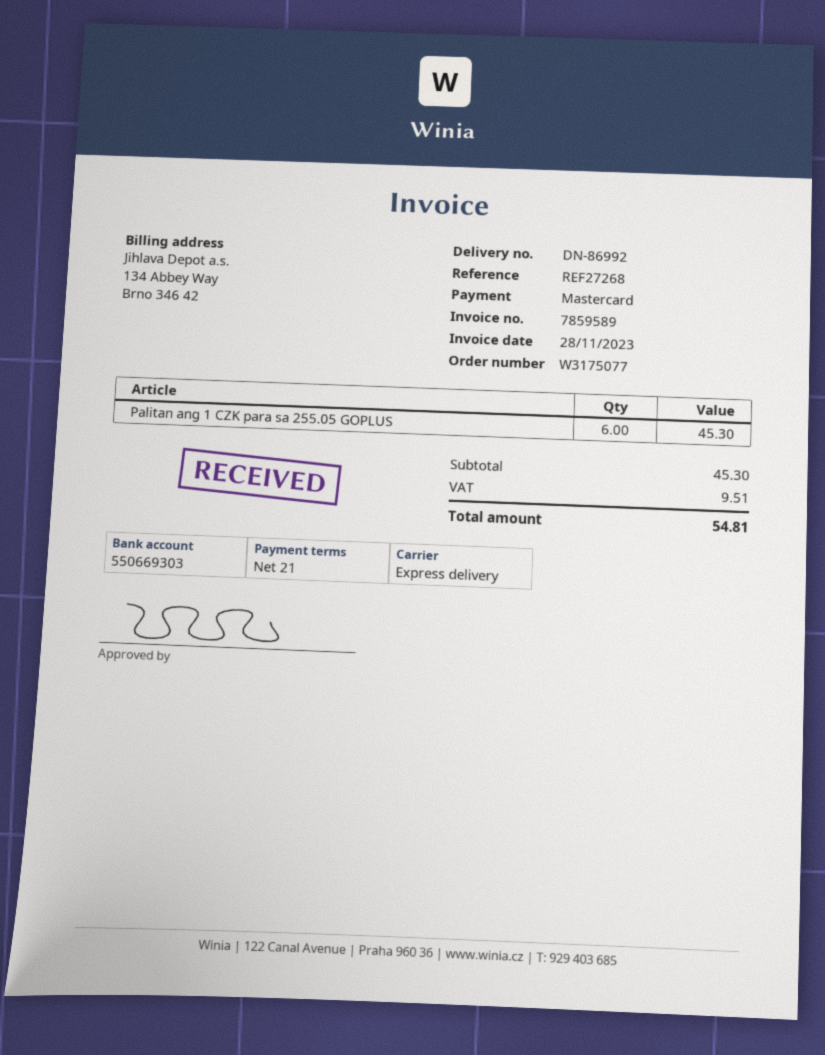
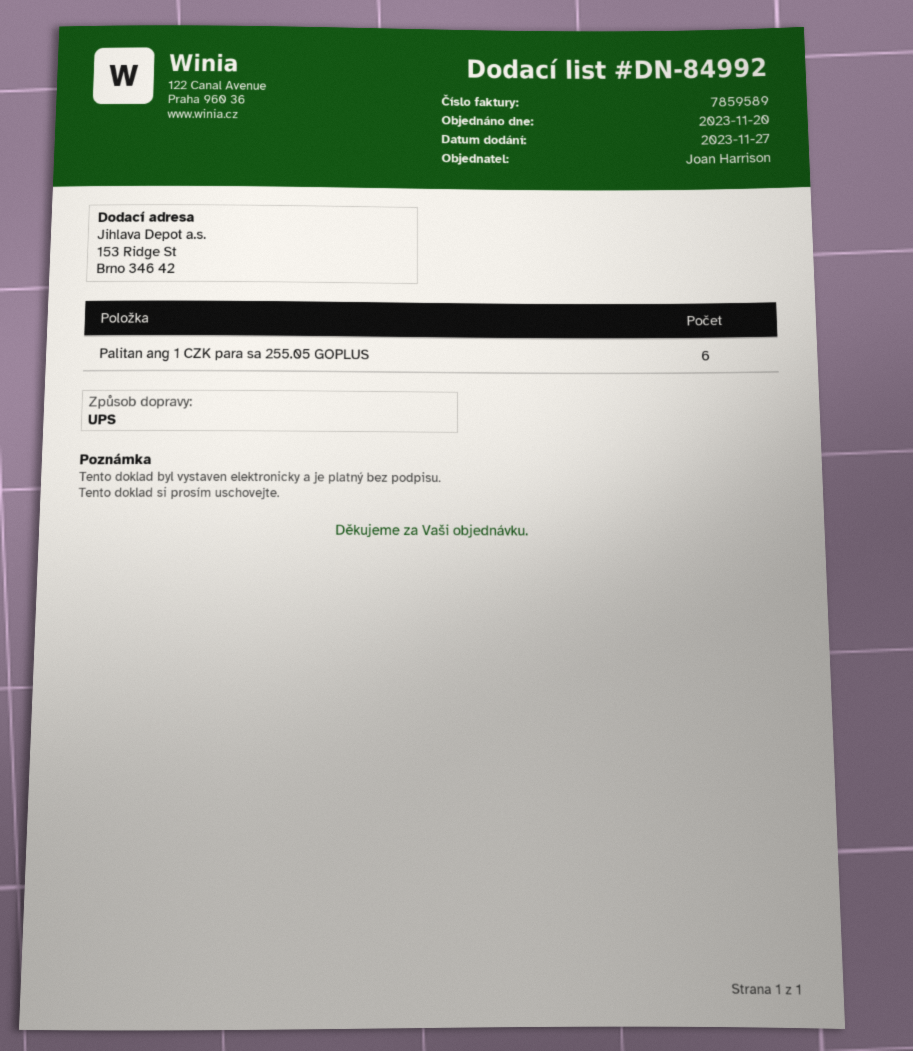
delivery note number: DN-86992 -> DN-84992
shipping method: express -> UPS

